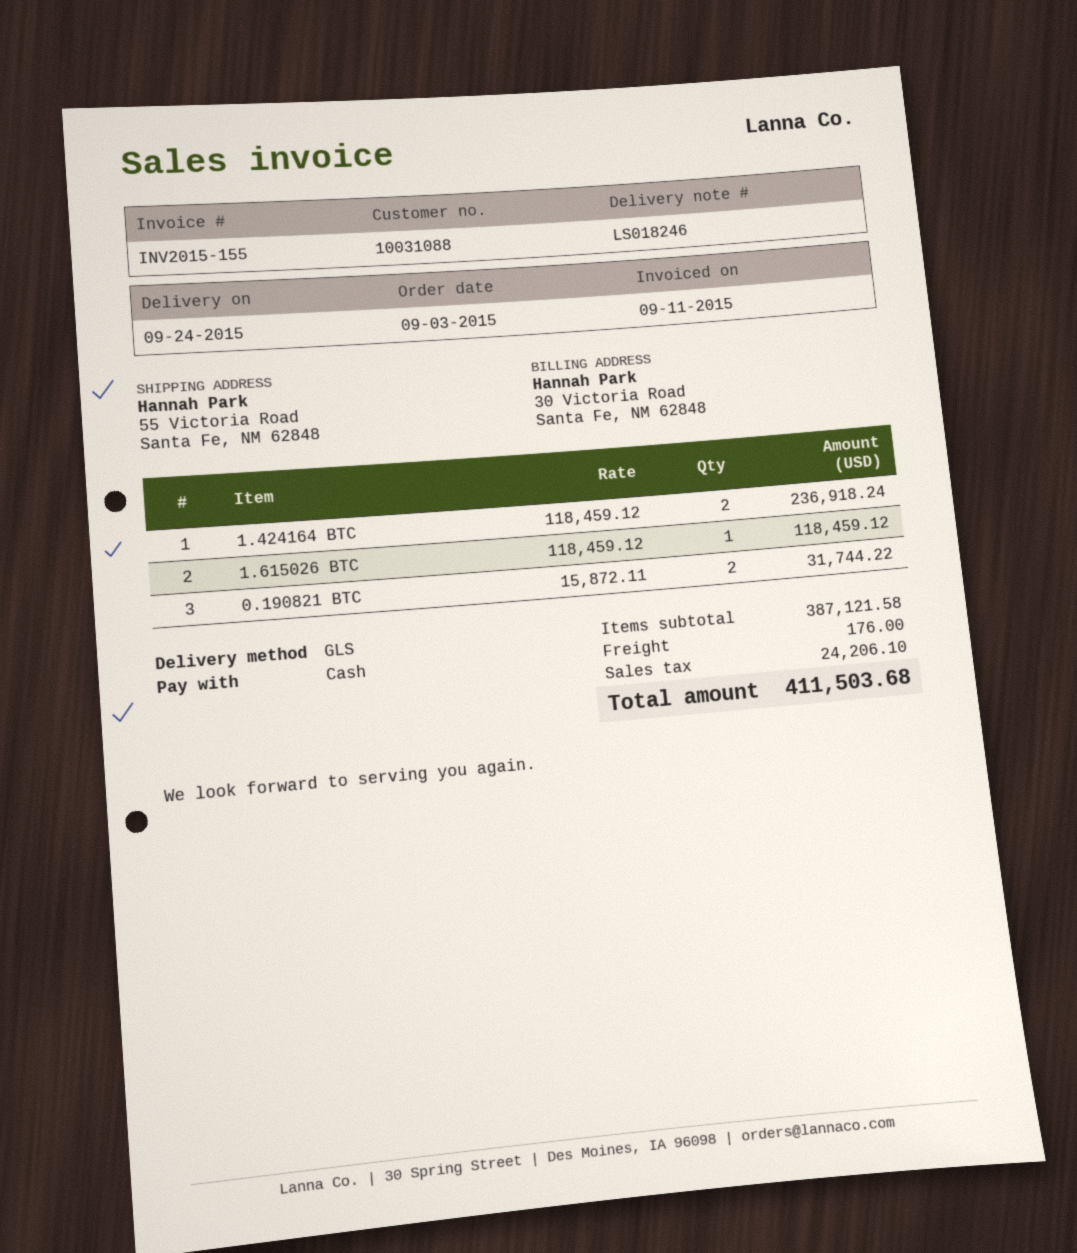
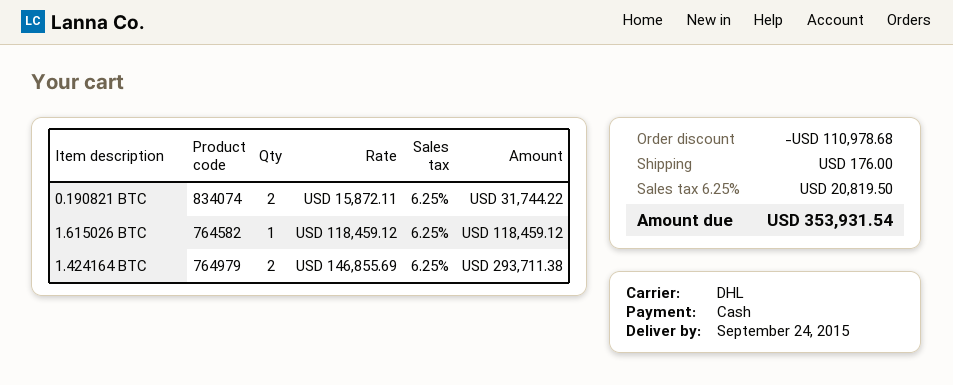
shipping method: GLS -> DHL
1.424164 BTC: 2 x 118459.12 = 236918.24 -> 2 x 146855.69 = 293711.38
discount: none -> 110978.68
tax: 24206.10 -> 20819.50
total: 411503.68 -> 353931.54

